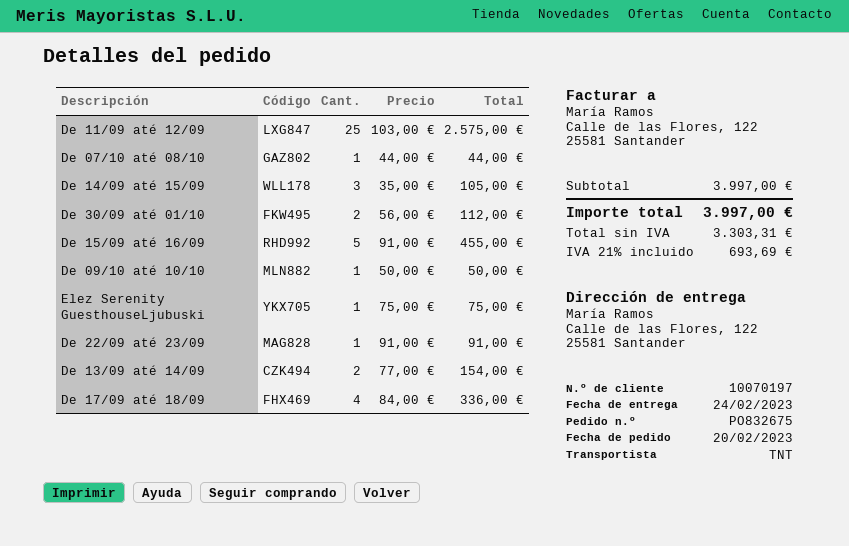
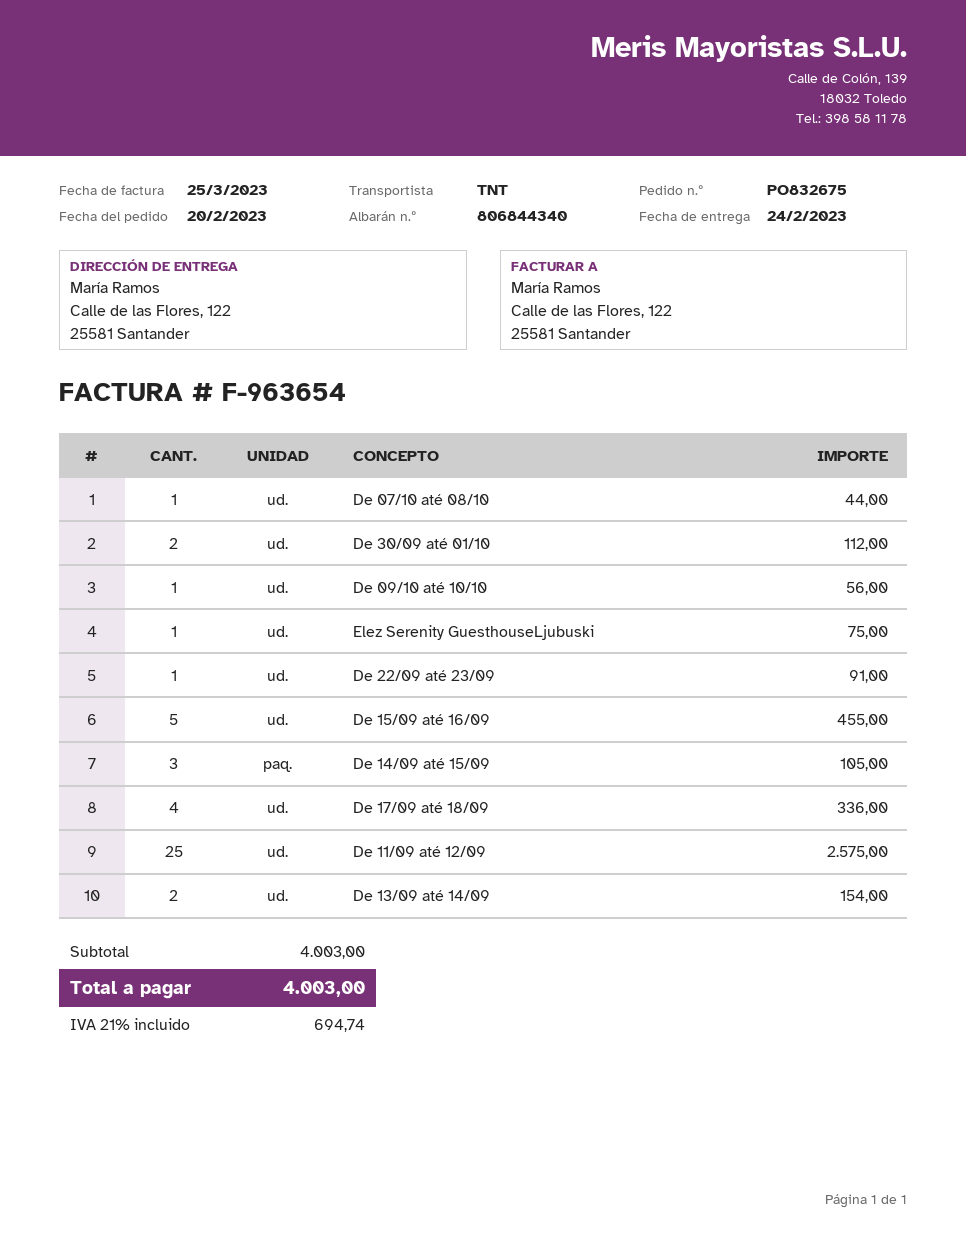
De 09/10 até 10/10: 1 for 50.00 -> 1 for 56.00
subtotal: 3997.00 -> 4003.00
tax: 21% = 693.69 -> 21% = 694.74
total: 3997.00 -> 4003.00

